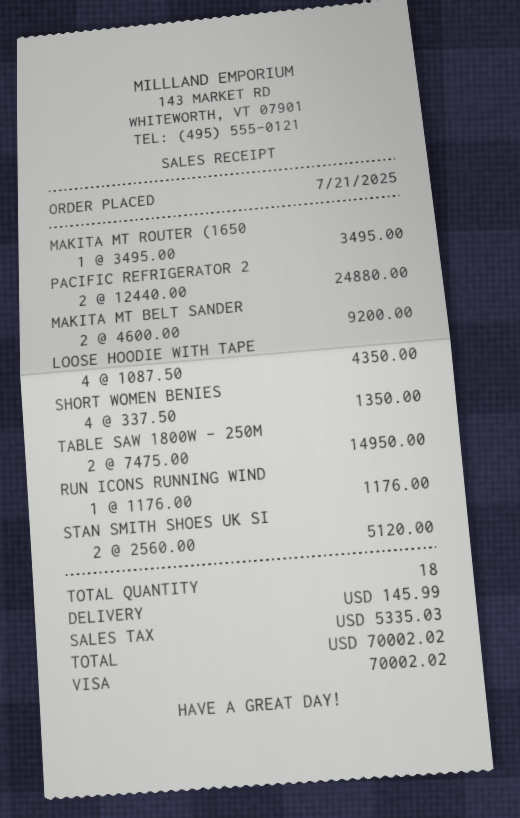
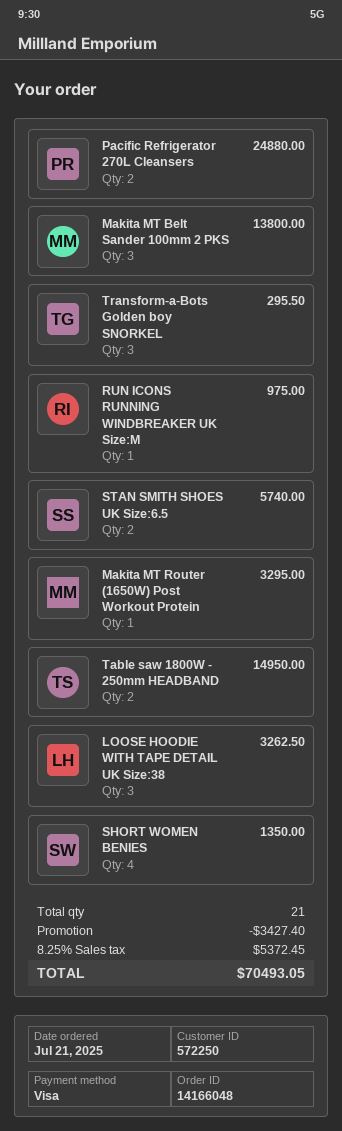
MAKITA MT ROUTER (1650: 1 for 3495.00 -> 1 for 3295.00
MAKITA MT BELT SANDER: 2 for 9200.00 -> 3 for 13800.00
LOOSE HOODIE WITH TAPE: 4 for 4350.00 -> 3 for 3262.50
RUN ICONS RUNNING WIND: 1 for 1176.00 -> 1 for 975.00
STAN SMITH SHOES UK SI: 2 for 5120.00 -> 2 for 5740.00
Transform-a-Bots Golden boy SNORKEL: none -> 3 for 295.50
total quantity: 18 -> 21
discount: none -> 3427.40
shipping: 145.99 -> none
tax: 5335.03 -> 5372.45
total: 70002.02 -> 70493.05

